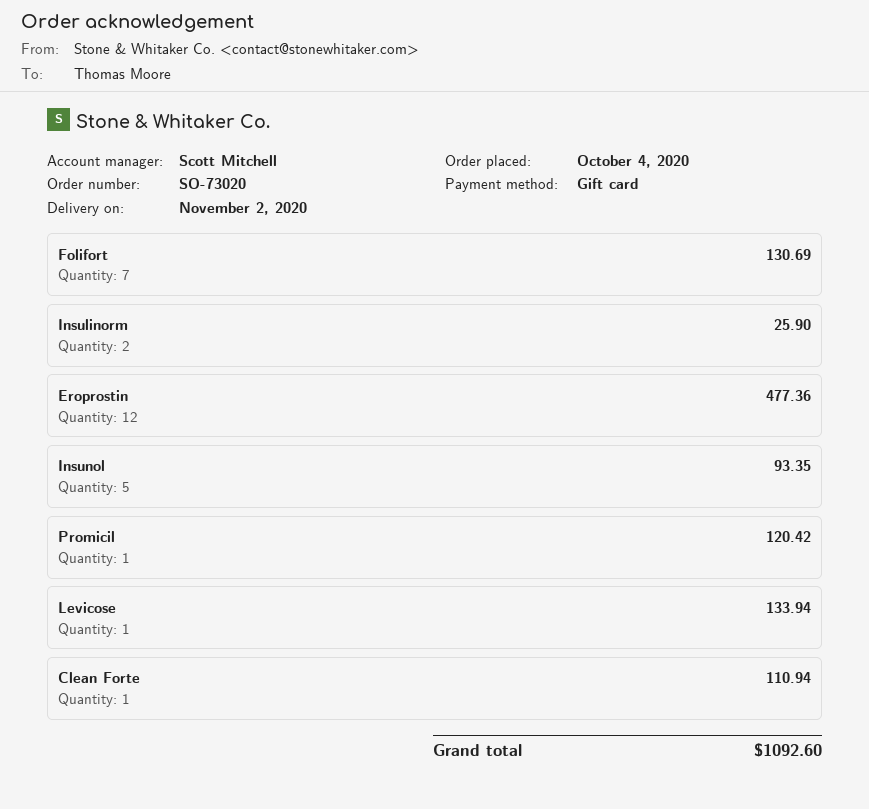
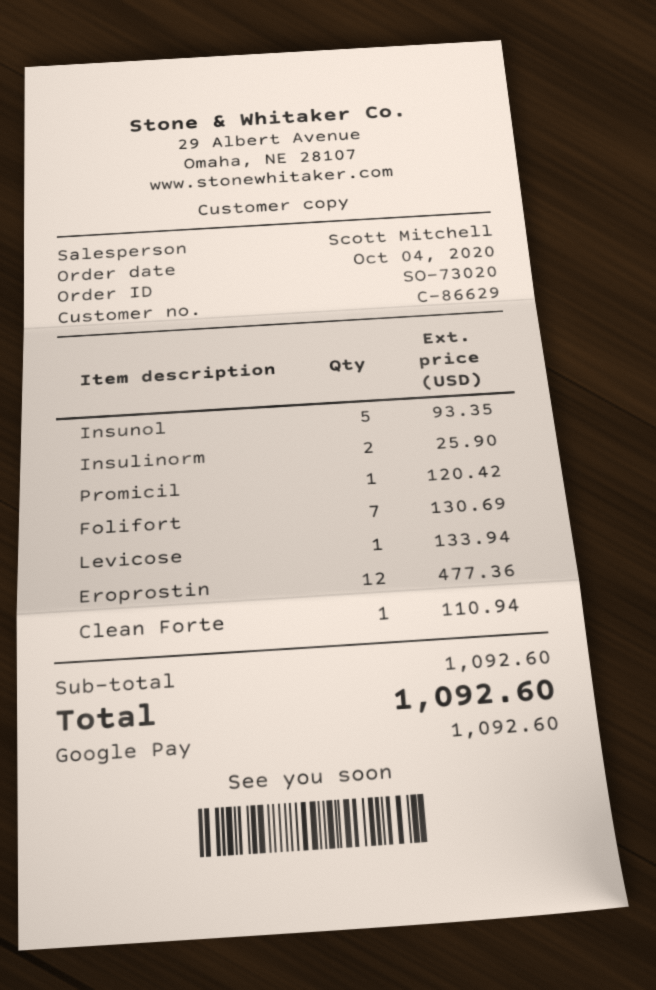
payment method: gift card -> Google Pay

